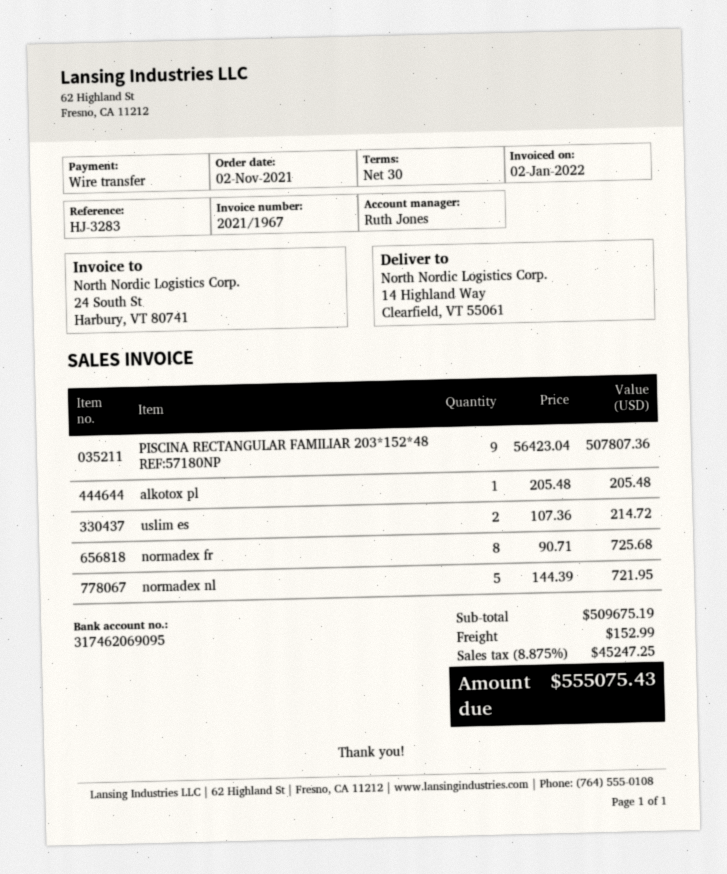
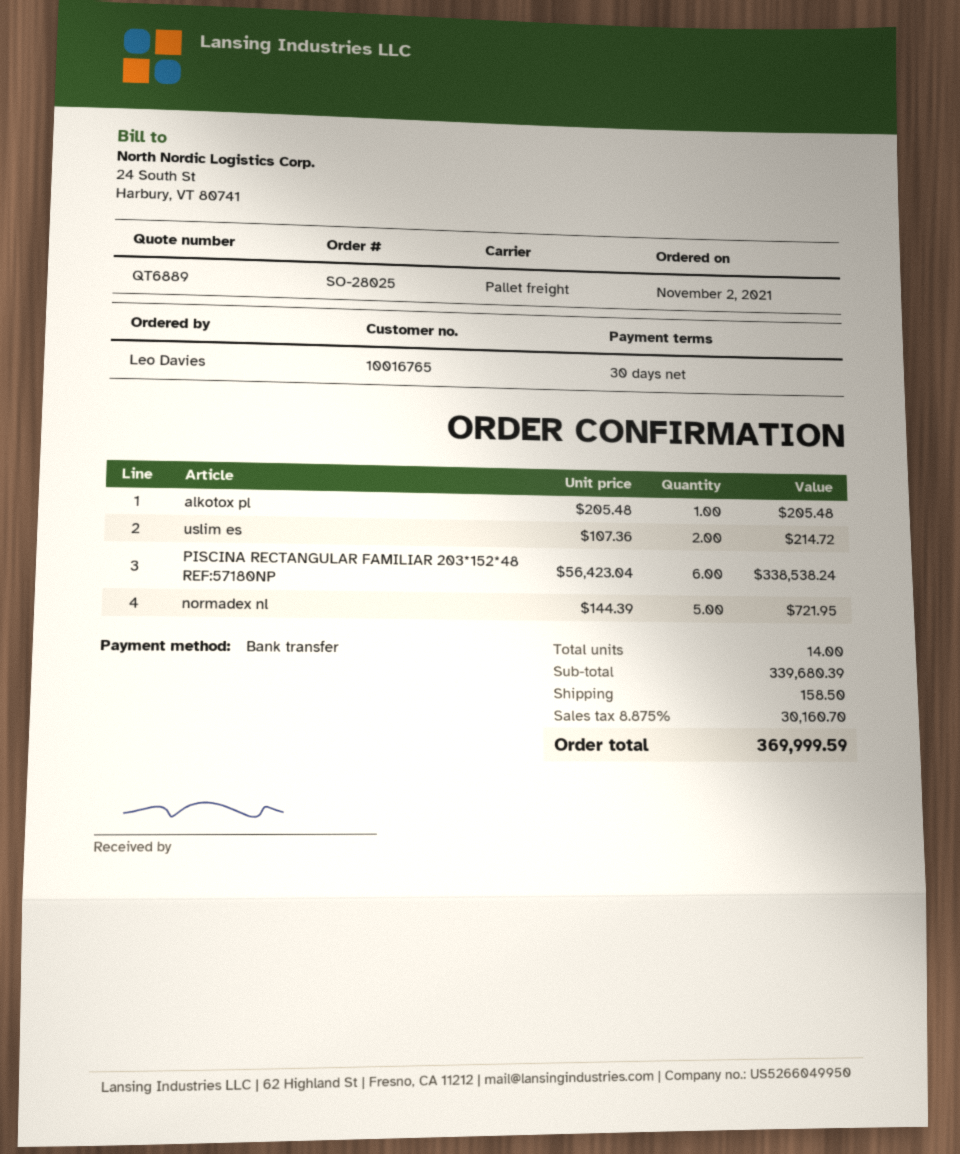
PISCINA RECTANGULAR FAMILIAR 203*152*48 REF:57180NP: 9 x 56423.04 = 507807.36 -> 6 x 56423.04 = 338538.24
normadex fr: 8 x 90.71 = 725.68 -> none
subtotal: 509675.19 -> 339680.39
shipping: 152.99 -> 158.50
tax: 8.875% = 45247.25 -> 8.875% = 30160.70
total: 555075.43 -> 369999.59

